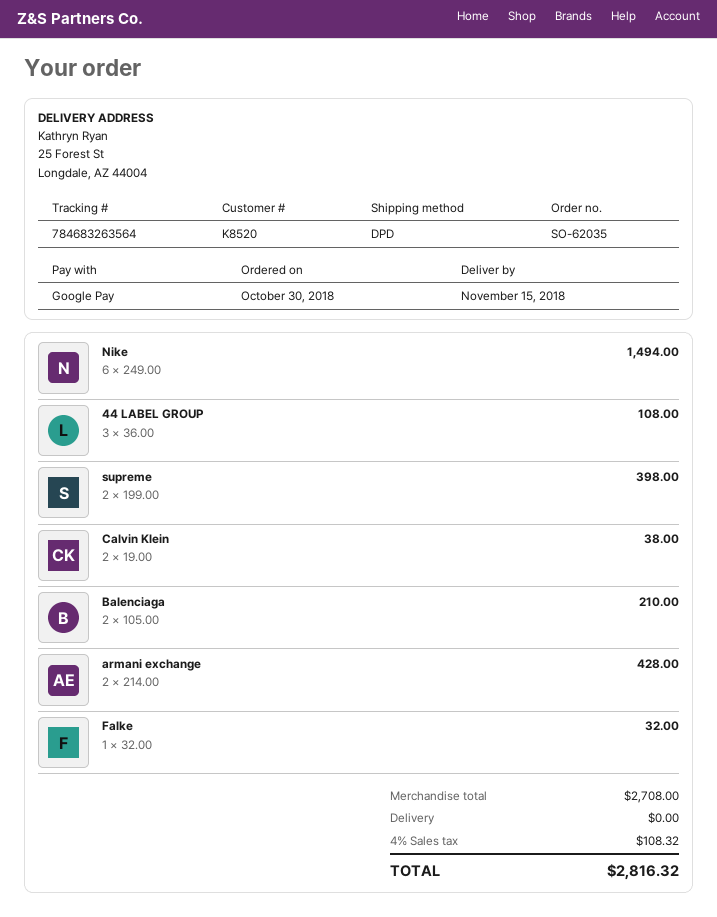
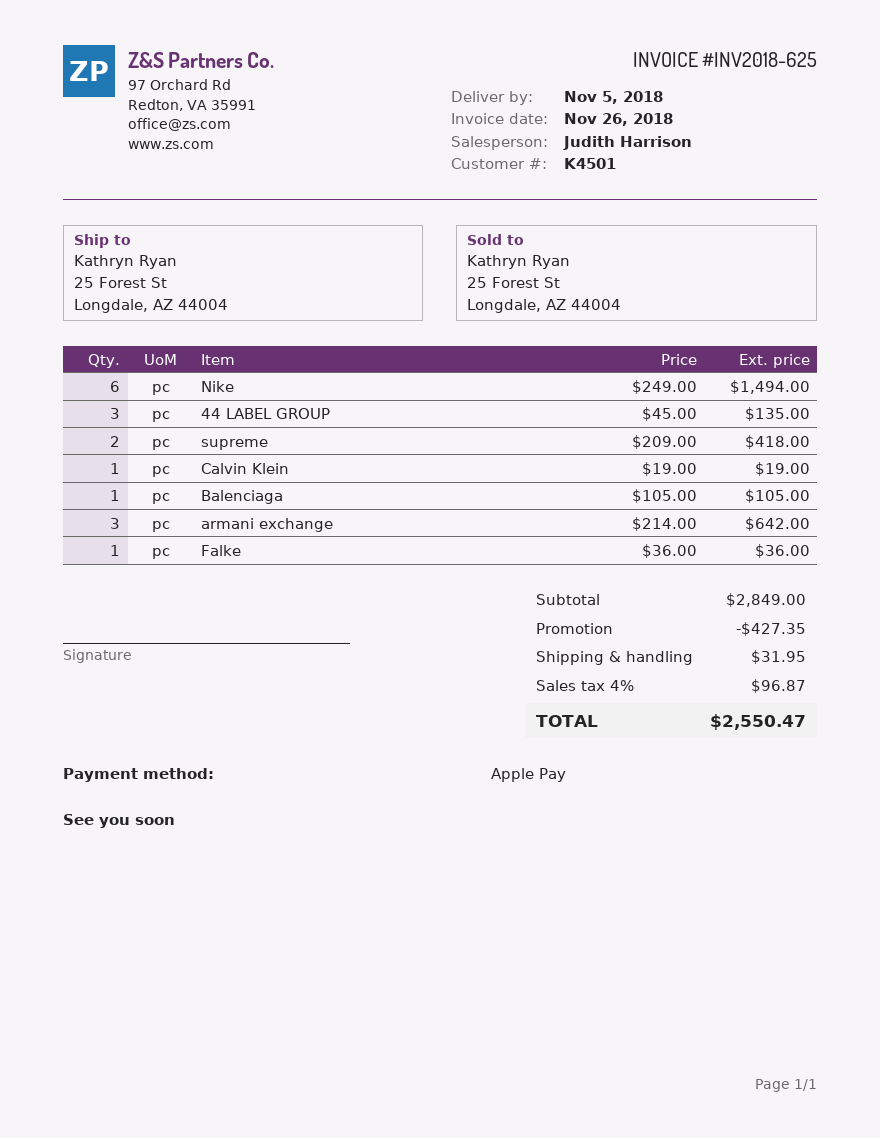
delivery date: 2018-11-15 -> 2018-11-05
customer number: K8520 -> K4501
payment method: Google Pay -> Apple Pay
44 LABEL GROUP: 3 x 36.00 = 108.00 -> 3 x 45.00 = 135.00
supreme: 2 x 199.00 = 398.00 -> 2 x 209.00 = 418.00
Calvin Klein: 2 x 19.00 = 38.00 -> 1 x 19.00 = 19.00
Balenciaga: 2 x 105.00 = 210.00 -> 1 x 105.00 = 105.00
armani exchange: 2 x 214.00 = 428.00 -> 3 x 214.00 = 642.00
Falke: 1 x 32.00 = 32.00 -> 1 x 36.00 = 36.00
subtotal: 2708.00 -> 2849.00
discount: none -> 427.35
shipping: 0.00 -> 31.95
tax: 4% = 108.32 -> 4% = 96.87
total: 2816.32 -> 2550.47

